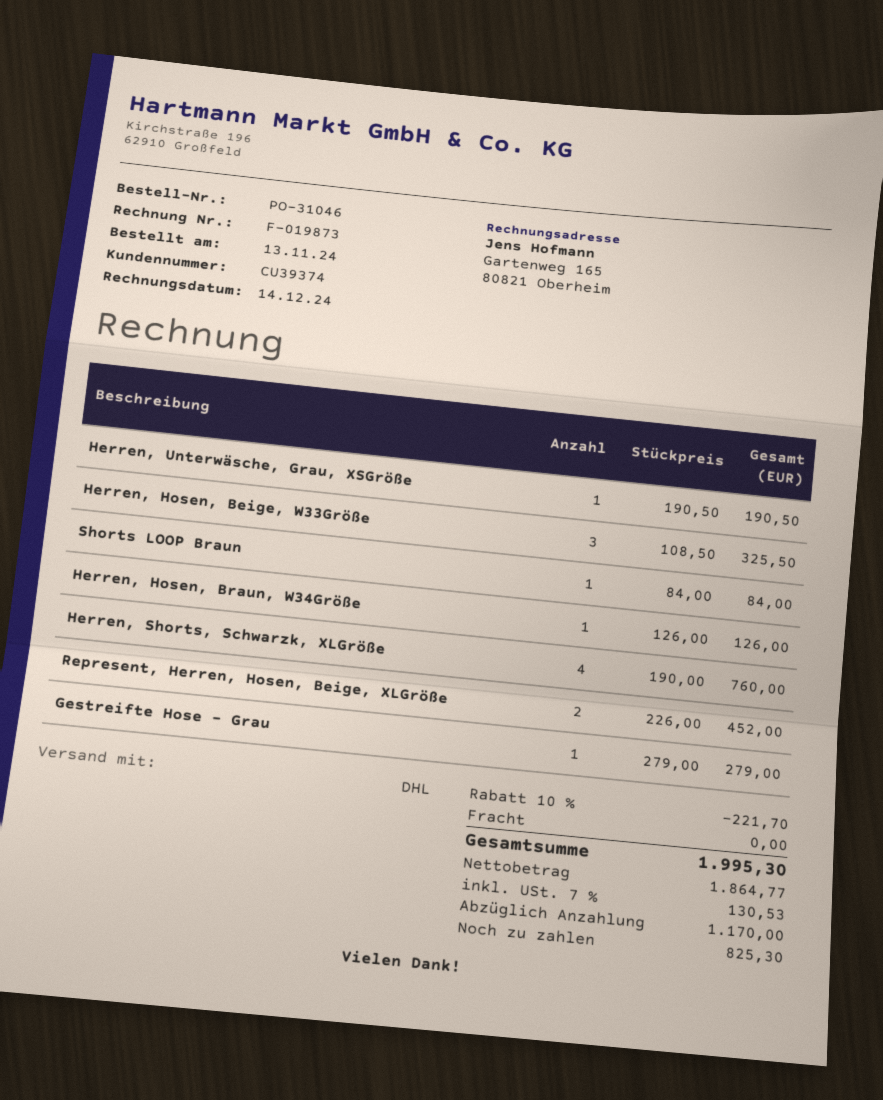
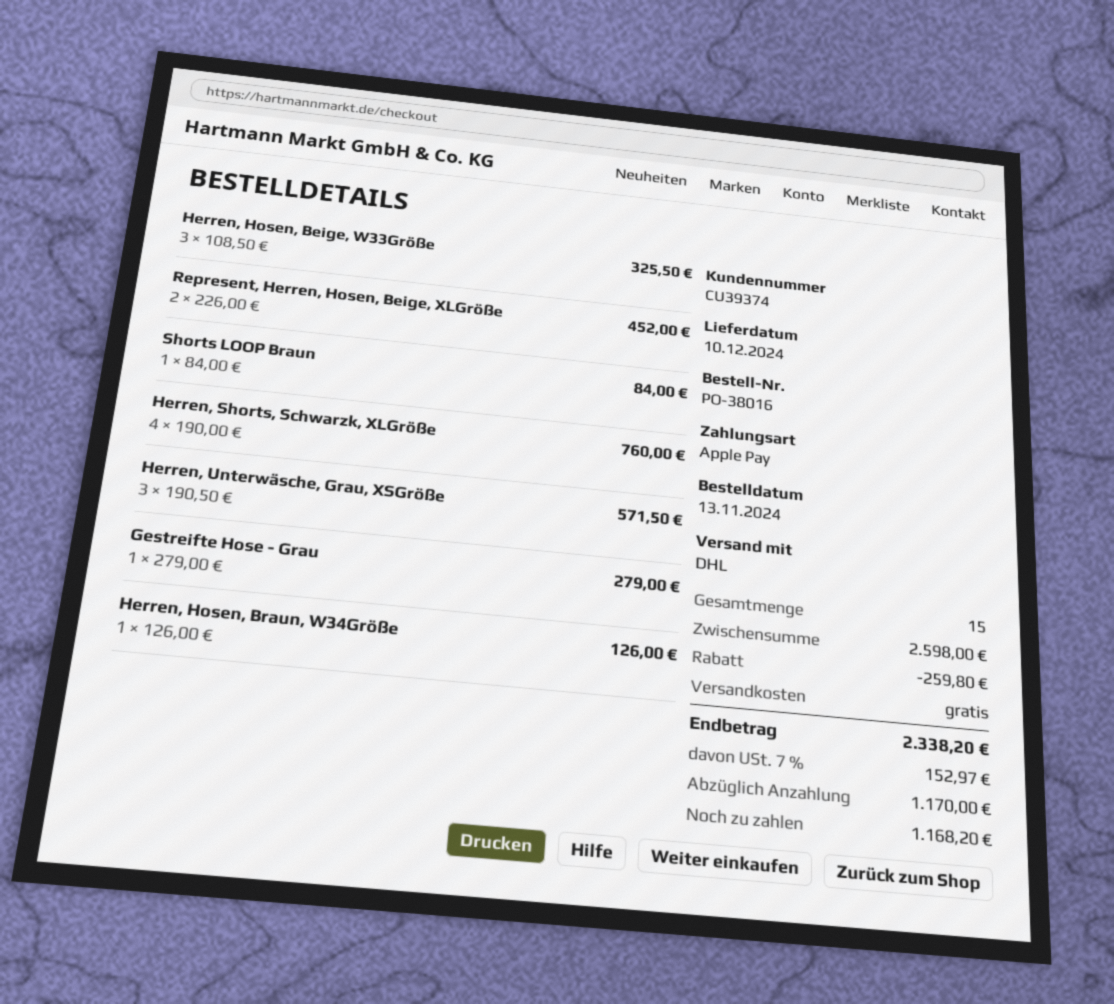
order number: PO-31046 -> PO-38016
Herren, Unterwäsche, Grau, XSGröße: 1 x 190.50 = 190.50 -> 3 x 190.50 = 571.50
discount: 221.70 -> 259.80
tax: 7% = 130.53 -> 7% = 152.97
total: 1995.30 -> 2338.20
balance: 825.30 -> 1168.20

